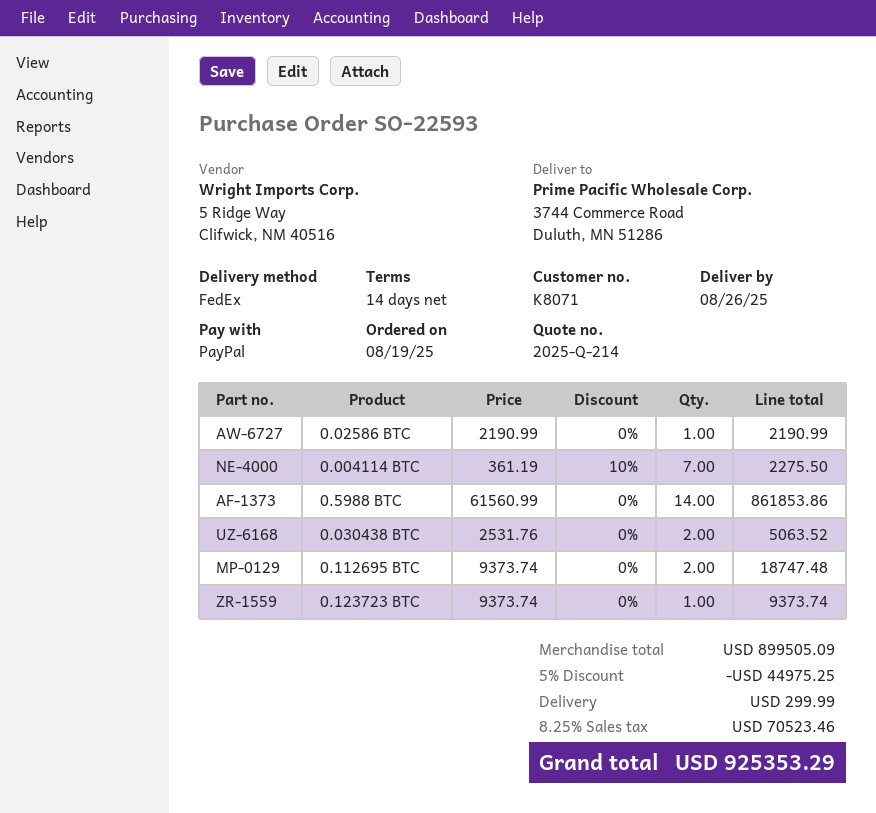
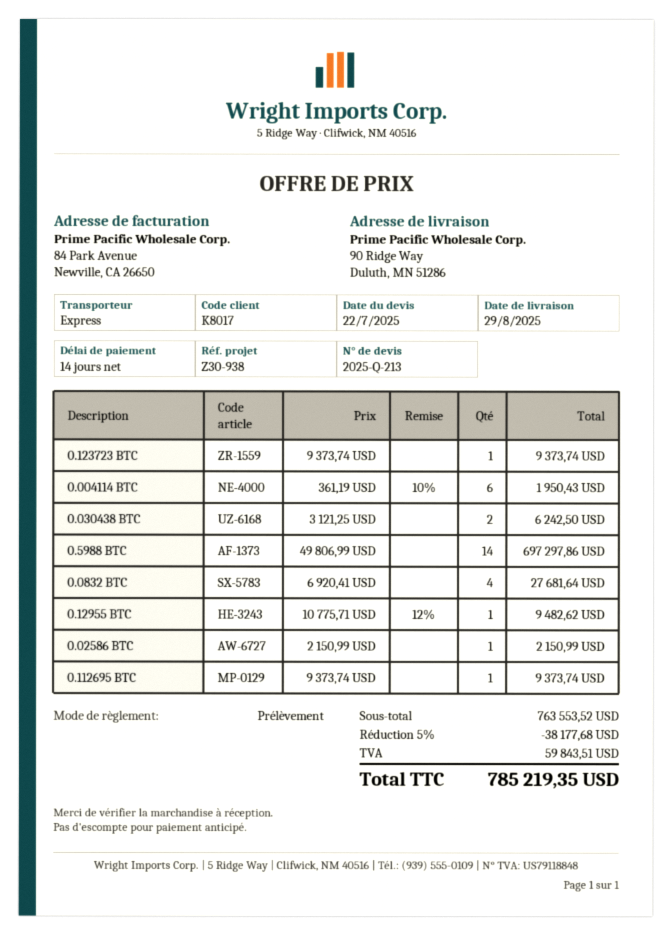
quote number: 2025-Q-214 -> 2025-Q-213
delivery date: 2025-08-26 -> 2025-08-29
customer number: K8071 -> K8017
payment method: PayPal -> direct debit
shipping method: FedEx -> express
ship to: 3744 Commerce Road, Duluth, MN 51286 -> 90 Ridge Way, Duluth, MN 51286
0.02586 BTC: 1 x 2190.99 = 2190.99 -> 1 x 2150.99 = 2150.99
0.004114 BTC: 7 x 361.19 - 10% = 2275.50 -> 6 x 361.19 - 10% = 1950.43
0.5988 BTC: 14 x 61560.99 = 861853.86 -> 14 x 49806.99 = 697297.86
0.030438 BTC: 2 x 2531.76 = 5063.52 -> 2 x 3121.25 = 6242.50
0.112695 BTC: 2 x 9373.74 = 18747.48 -> 1 x 9373.74 = 9373.74
0.0832 BTC: none -> 4 x 6920.41 = 27681.64
0.12955 BTC: none -> 1 x 10775.71 - 12% = 9482.62
subtotal: 899505.09 -> 763553.52
discount: 5% = 44975.25 -> 5% = 38177.68
shipping: 299.99 -> none
tax: 70523.46 -> 59843.51
total: 925353.29 -> 785219.35

